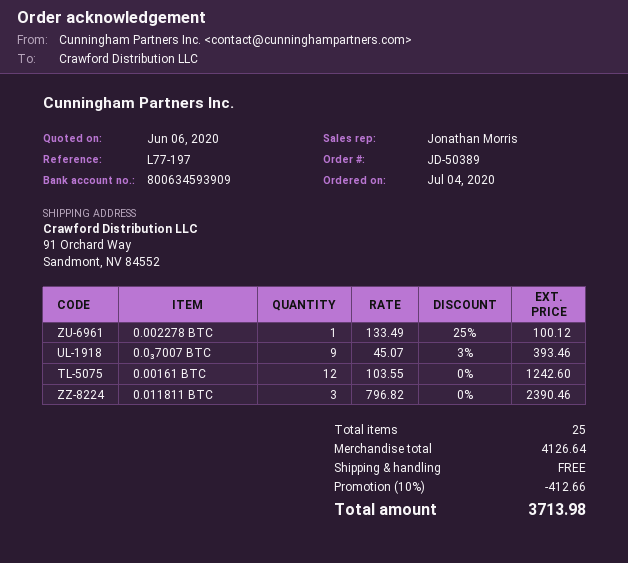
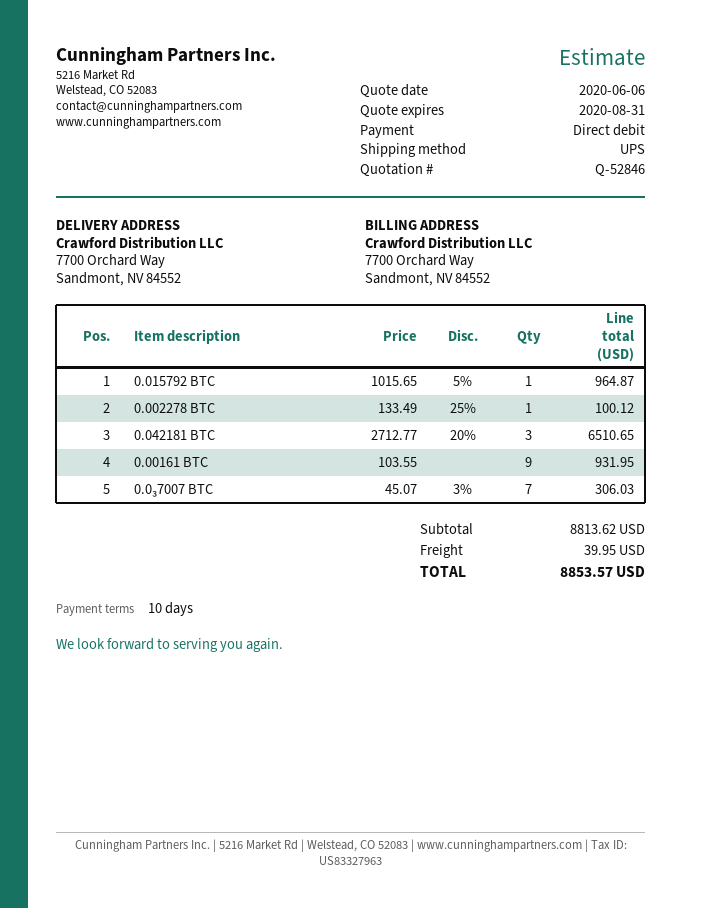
ship to: 91 Orchard Way, Sandmont, NV 84552 -> 7700 Orchard Way, Sandmont, NV 84552
0.0₃7007 BTC: 9 x 45.07 - 3% = 393.46 -> 7 x 45.07 - 3% = 306.03
0.00161 BTC: 12 x 103.55 = 1242.60 -> 9 x 103.55 = 931.95
0.011811 BTC: 3 x 796.82 = 2390.46 -> none
0.015792 BTC: none -> 1 x 1015.65 - 5% = 964.87
0.042181 BTC: none -> 3 x 2712.77 - 20% = 6510.65
subtotal: 4126.64 -> 8813.62
discount: 10% = 412.66 -> none
shipping: 0.00 -> 39.95
total: 3713.98 -> 8853.57

